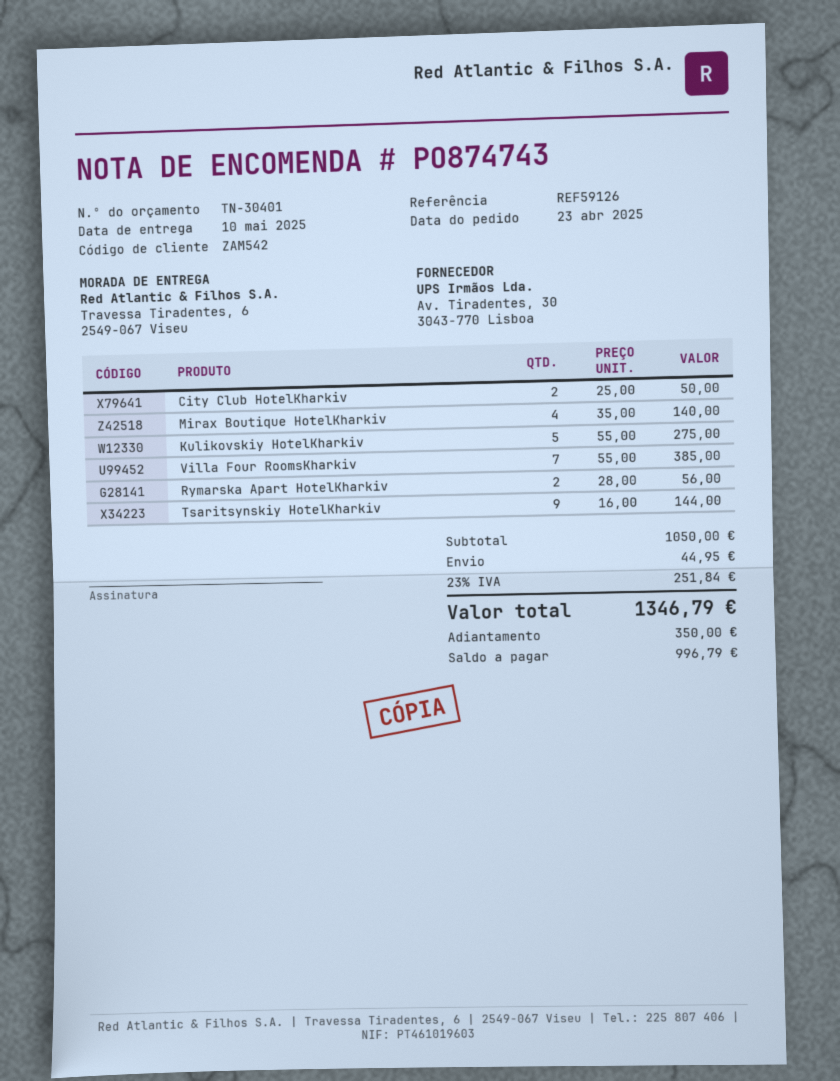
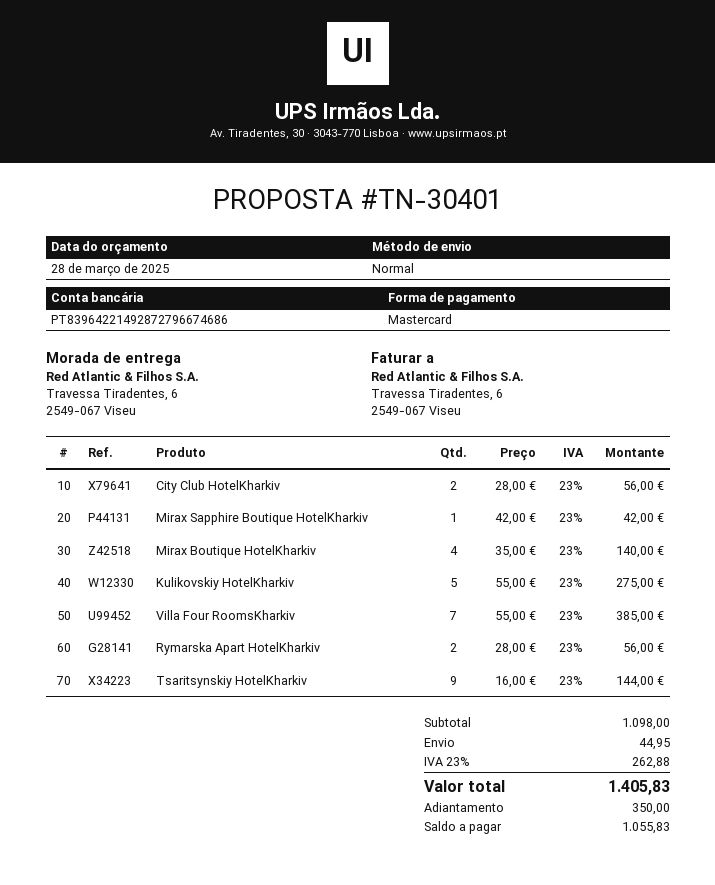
City Club HotelKharkiv: 2 x 25.00 = 50.00 -> 2 x 28.00 = 56.00
Mirax Sapphire Boutique HotelKharkiv: none -> 1 x 42.00 = 42.00
subtotal: 1050.00 -> 1098.00
tax: 23% = 251.84 -> 23% = 262.88
total: 1346.79 -> 1405.83
balance: 996.79 -> 1055.83

